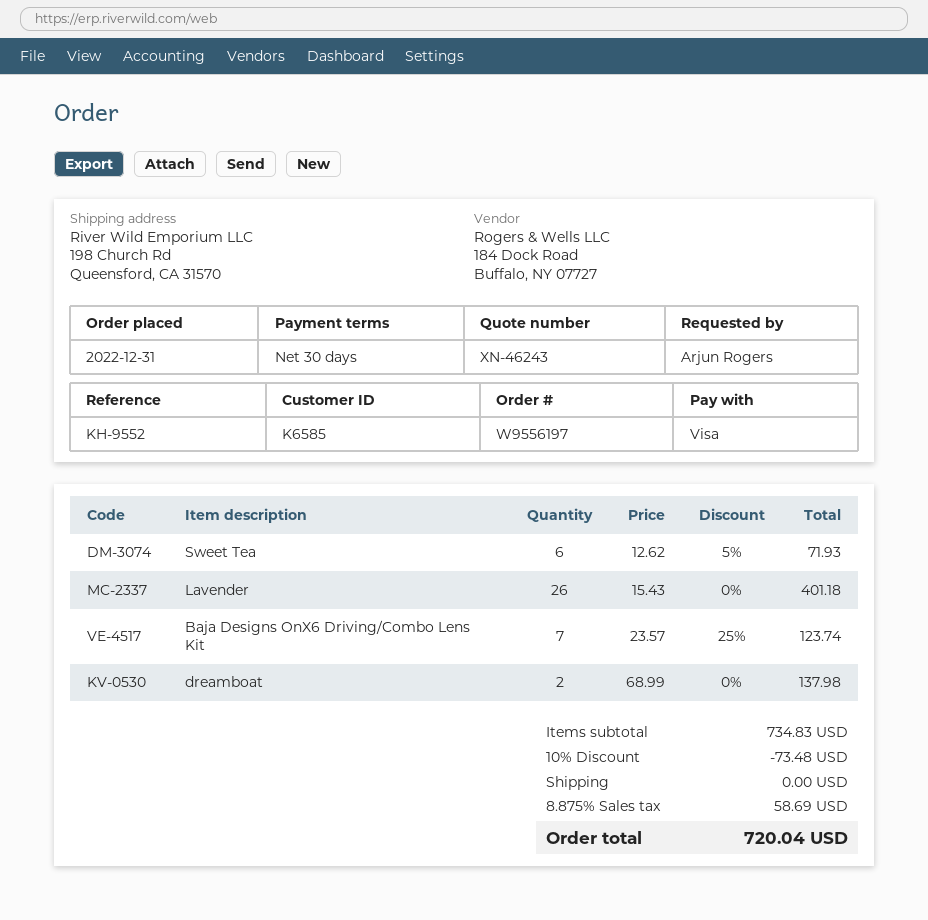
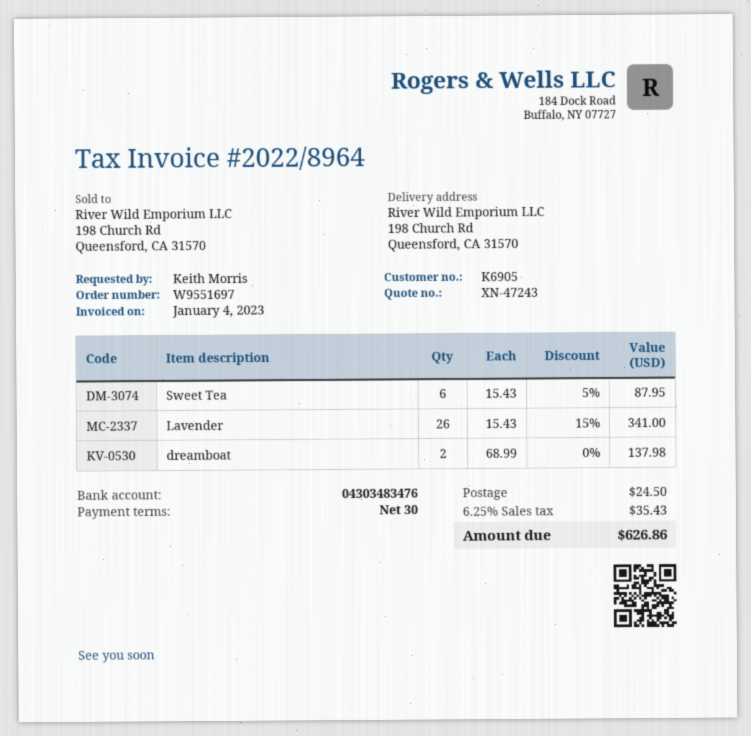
quote number: XN-46243 -> XN-47243
order number: W9556197 -> W9551697
customer number: K6585 -> K6905
ordered by: Arjun Rogers -> Keith Morris
Sweet Tea: 6 x 12.62 - 5% = 71.93 -> 6 x 15.43 - 5% = 87.95
Lavender: 26 x 15.43 = 401.18 -> 26 x 15.43 - 15% = 341.00
Baja Designs OnX6 Driving/Combo Lens Kit: 7 x 23.57 - 25% = 123.74 -> none
discount: 10% = 73.48 -> none
shipping: 0.00 -> 24.50
tax: 8.875% = 58.69 -> 6.25% = 35.43
total: 720.04 -> 626.86

